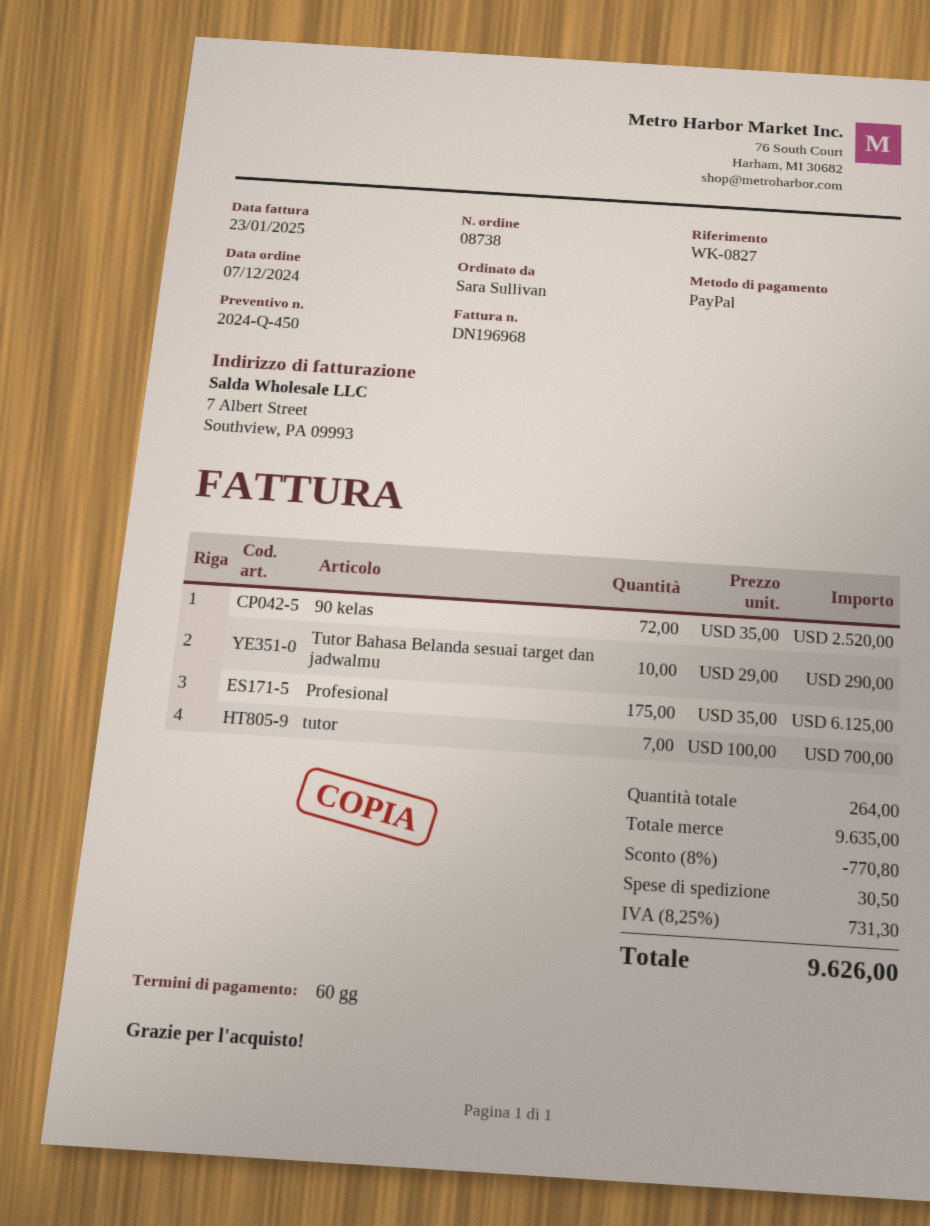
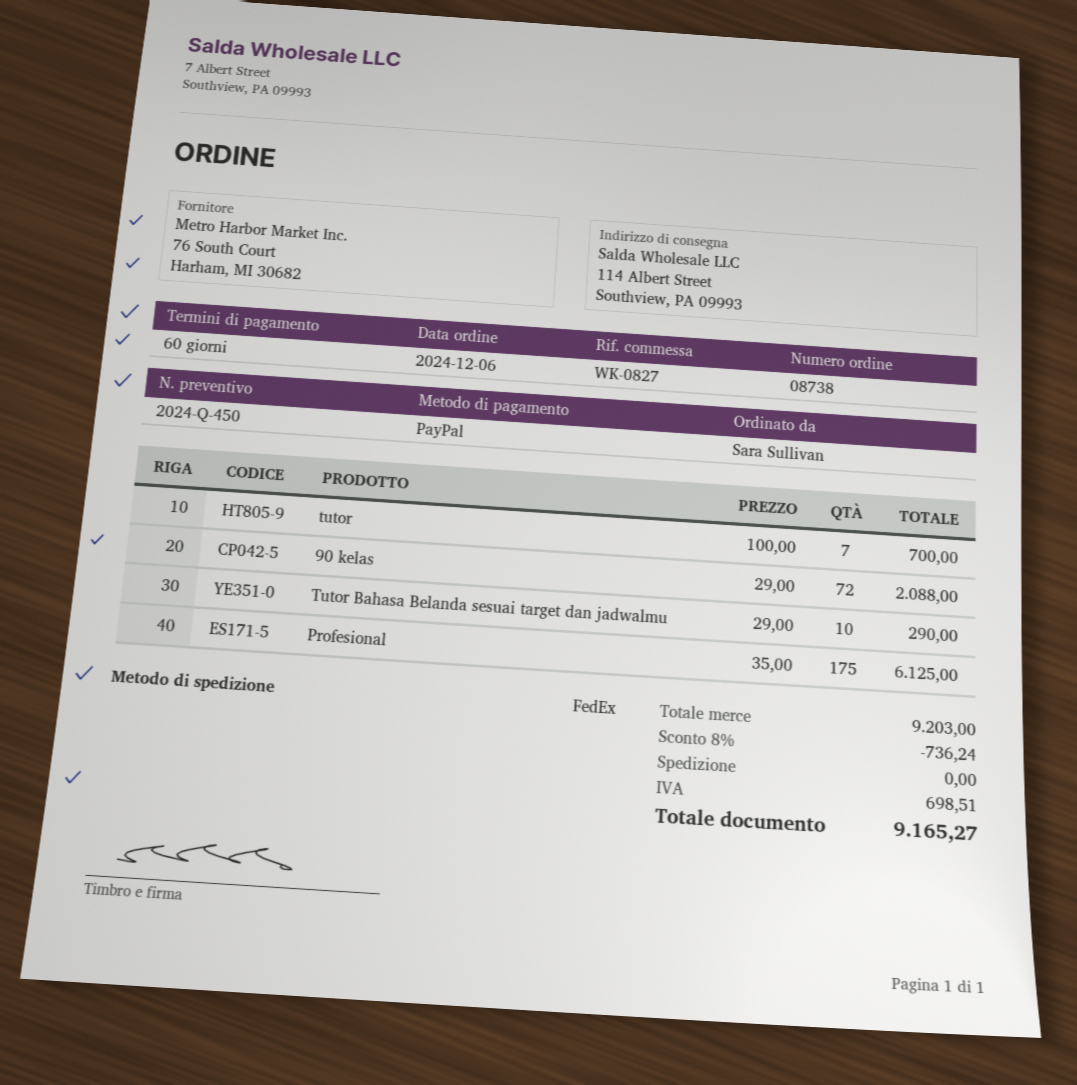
order date: 2024-12-07 -> 2024-12-06
90 kelas: 72 x 35.00 = 2520.00 -> 72 x 29.00 = 2088.00
subtotal: 9635.00 -> 9203.00
discount: 8% = 770.80 -> 8% = 736.24
shipping: 30.50 -> 0.00
tax: 731.30 -> 698.51
total: 9626.00 -> 9165.27

